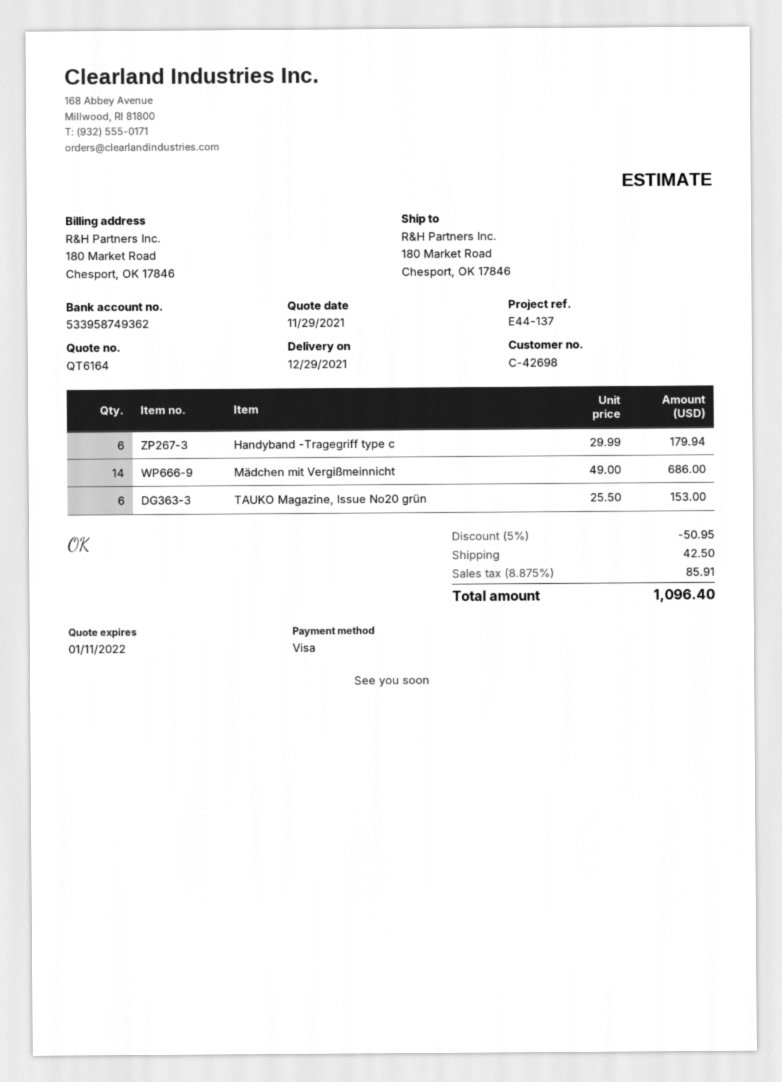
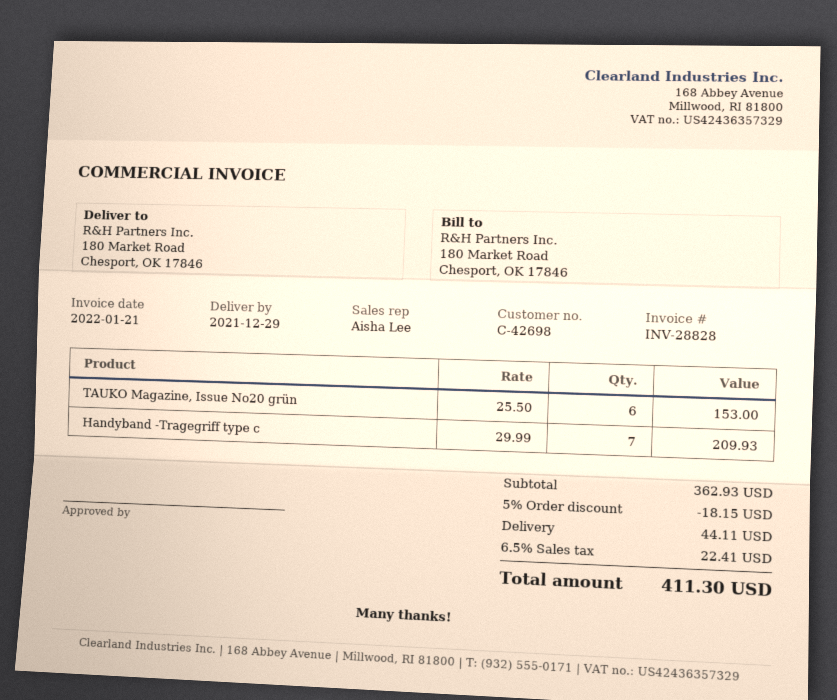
Handyband -Tragegriff type c: 6 x 29.99 = 179.94 -> 7 x 29.99 = 209.93
Mädchen mit Vergißmeinnicht: 14 x 49.00 = 686.00 -> none
discount: 5% = 50.95 -> 5% = 18.15
shipping: 42.50 -> 44.11
tax: 8.875% = 85.91 -> 6.5% = 22.41
total: 1096.40 -> 411.30

